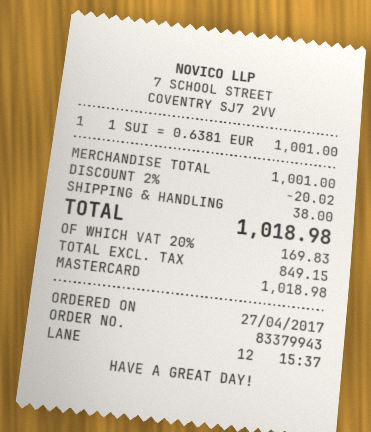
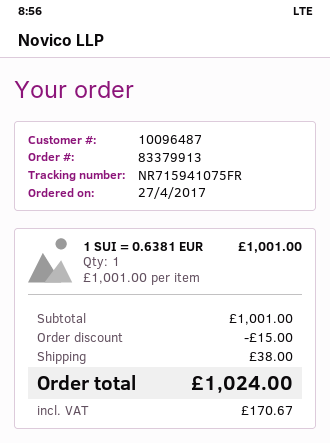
order number: 83379943 -> 83379913
discount: 20.02 -> 15.00
tax: 169.83 -> 170.67
total: 1018.98 -> 1024.00

